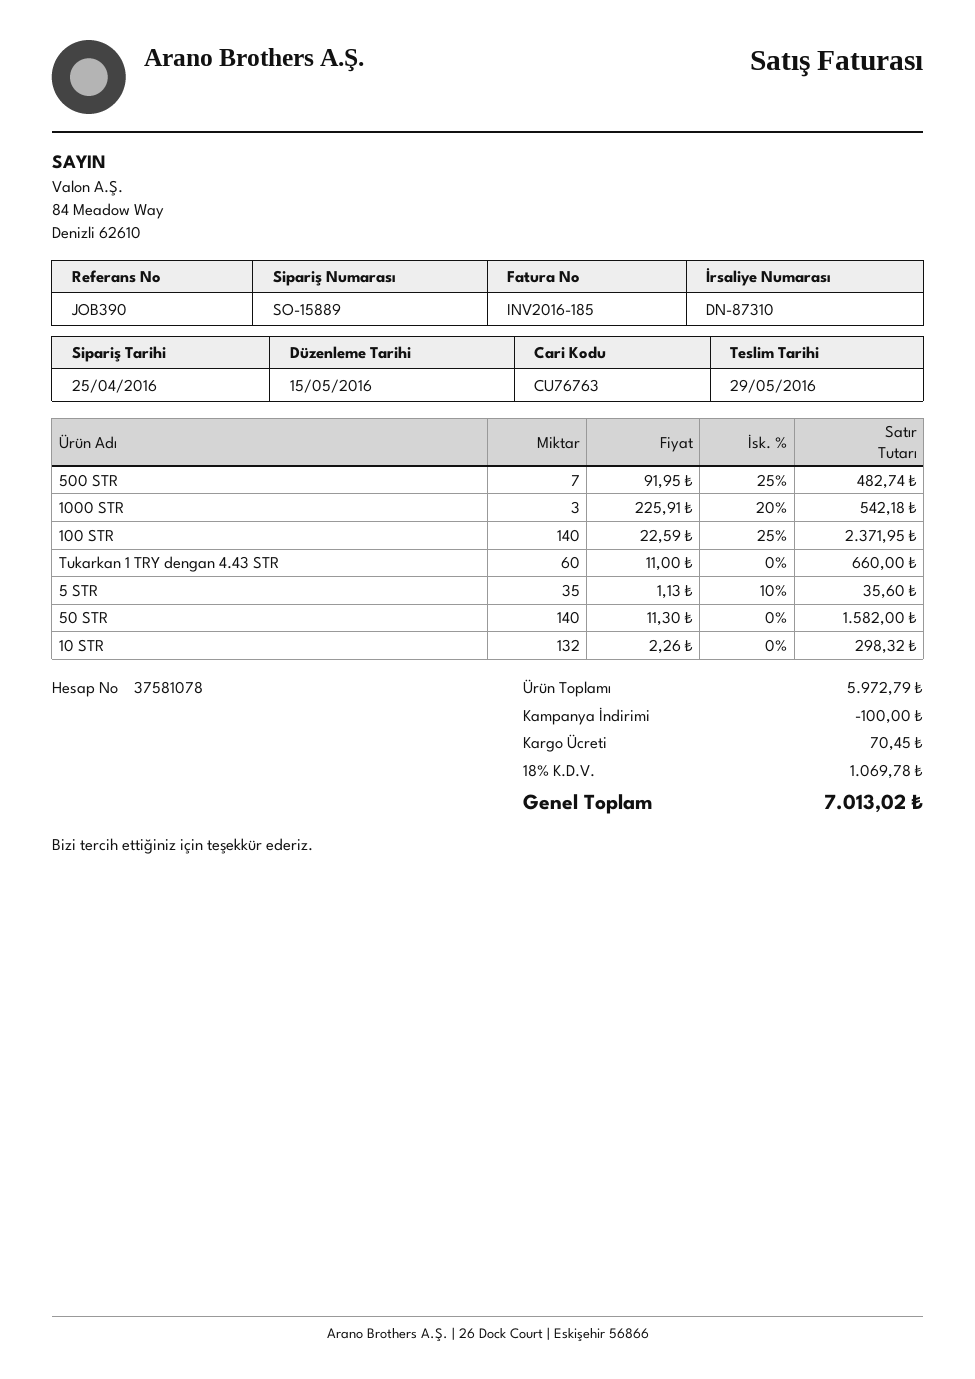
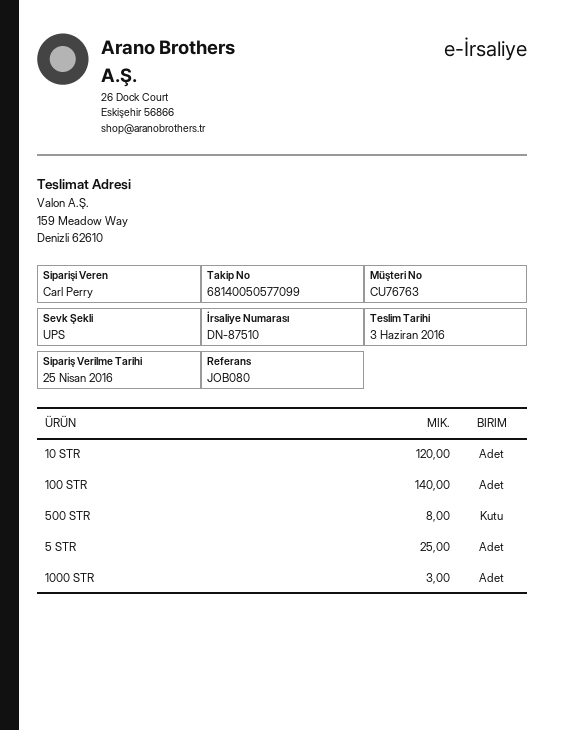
delivery note number: DN-87310 -> DN-87510
delivery date: 2016-05-29 -> 2016-06-03
reference: JOB390 -> JOB080
500 STR: 7 -> 8
Tukarkan 1 TRY dengan 4.43 STR: 60 -> none
5 STR: 35 -> 25
50 STR: 140 -> none
10 STR: 132 -> 120

